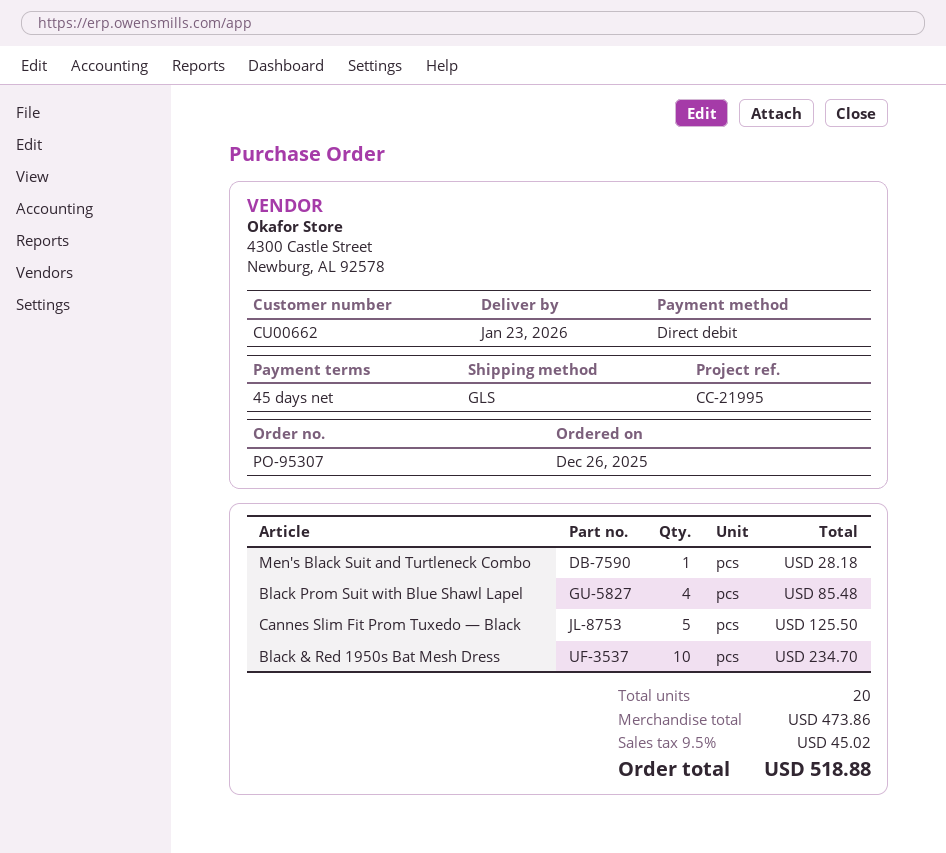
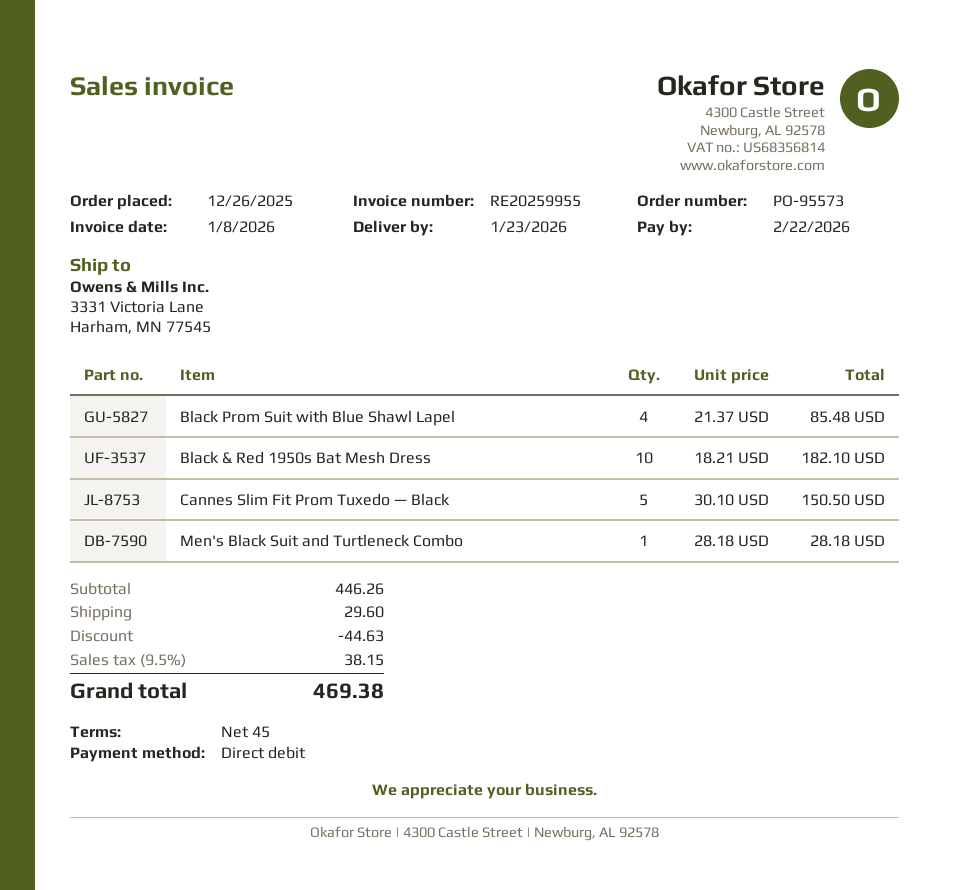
order number: PO-95307 -> PO-95573
Cannes Slim Fit Prom Tuxedo — Black: 5 for 125.50 -> 5 for 150.50
Black & Red 1950s Bat Mesh Dress: 10 for 234.70 -> 10 for 182.10
subtotal: 473.86 -> 446.26
discount: none -> 44.63
shipping: none -> 29.60
tax: 9.5% = 45.02 -> 9.5% = 38.15
total: 518.88 -> 469.38

